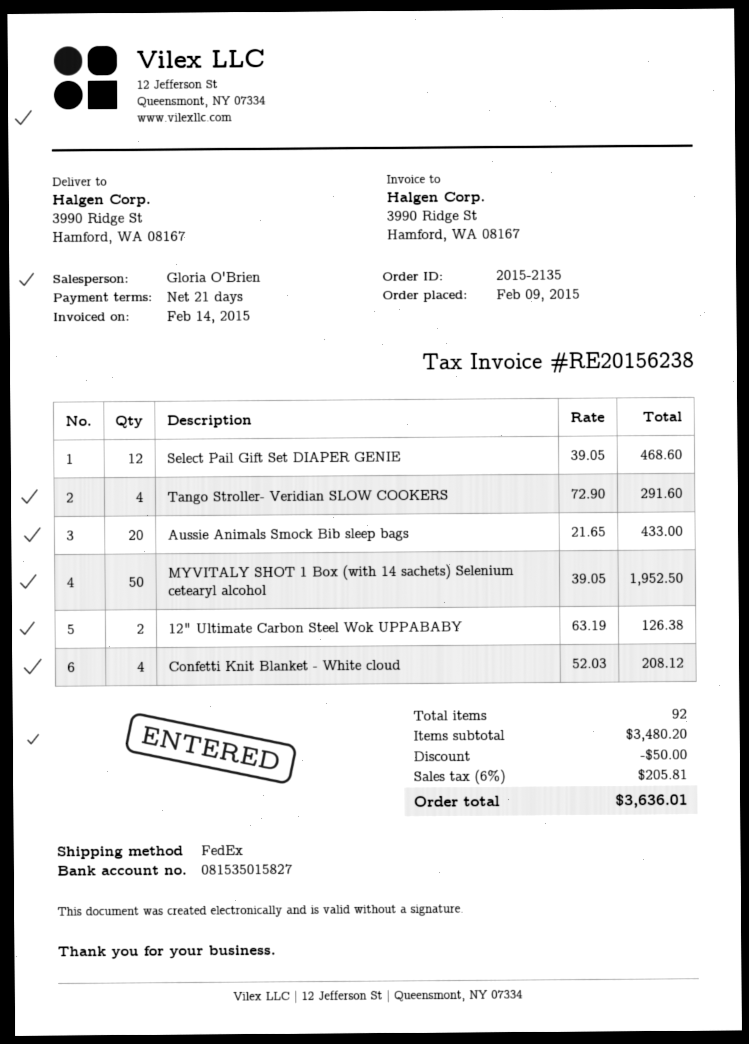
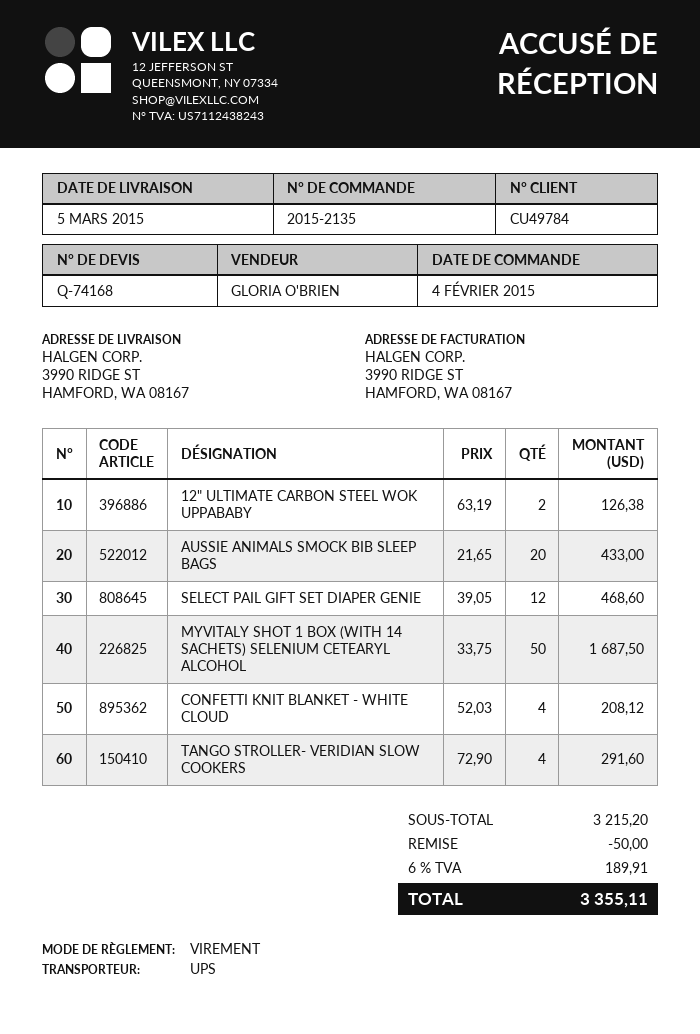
order date: 2015-02-09 -> 2015-02-04
shipping method: FedEx -> UPS
MYVITALY SHOT 1 Box (with 14 sachets) Selenium cetearyl alcohol: 50 x 39.05 = 1952.50 -> 50 x 33.75 = 1687.50
subtotal: 3480.20 -> 3215.20
tax: 6% = 205.81 -> 6% = 189.91
total: 3636.01 -> 3355.11

